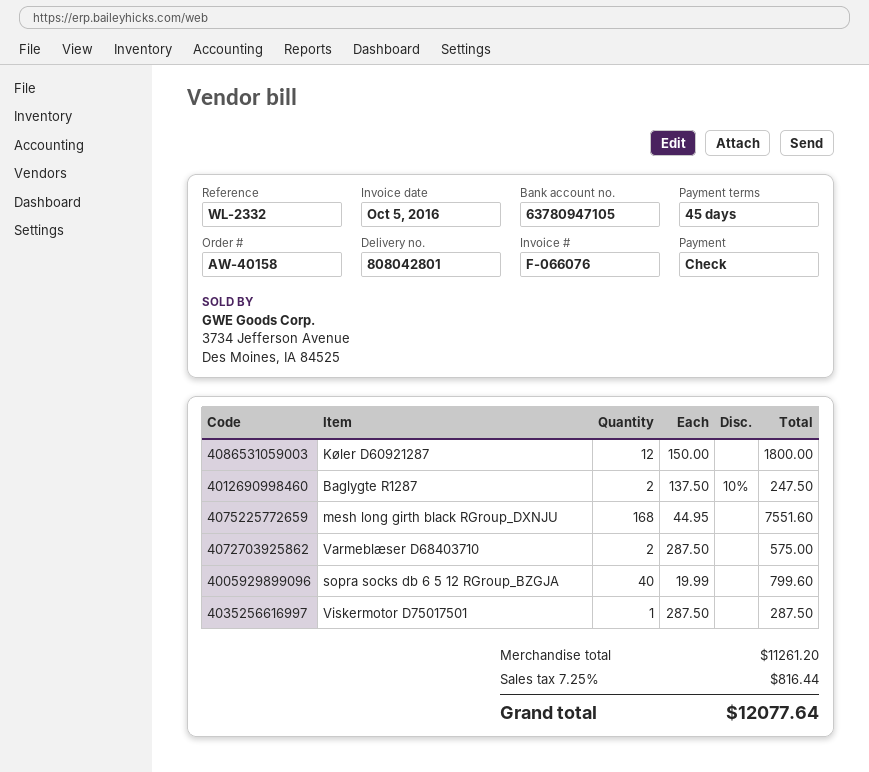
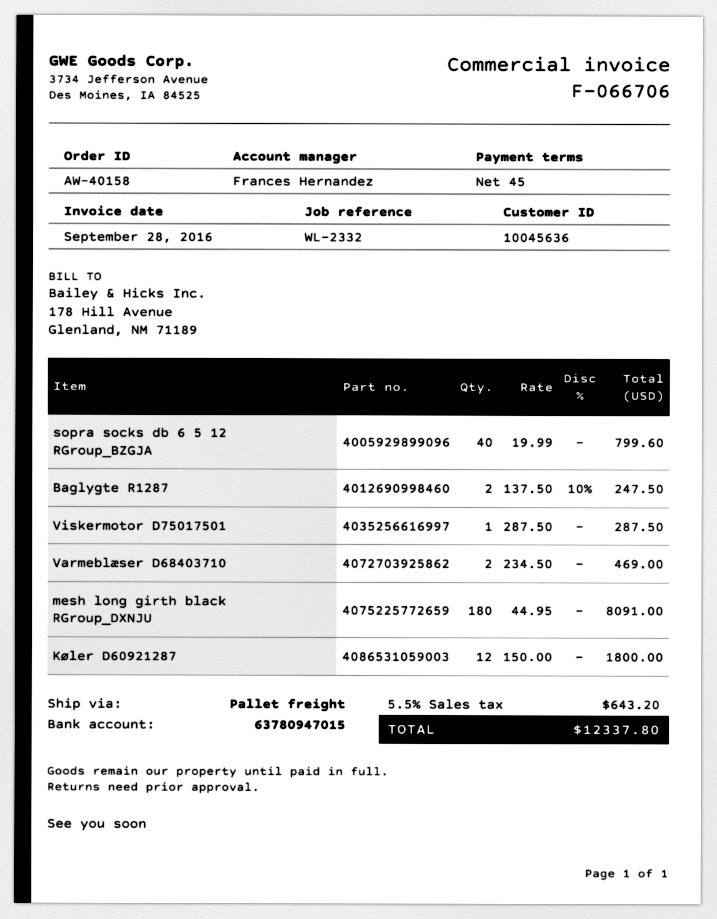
invoice number: F-066076 -> F-066706
invoice date: 2016-10-05 -> 2016-09-28
bank account: 63780947105 -> 63780947015
mesh long girth black RGroup_DXNJU: 168 x 44.95 = 7551.60 -> 180 x 44.95 = 8091.00
Varmeblæser D68403710: 2 x 287.50 = 575.00 -> 2 x 234.50 = 469.00
tax: 7.25% = 816.44 -> 5.5% = 643.20
total: 12077.64 -> 12337.80

